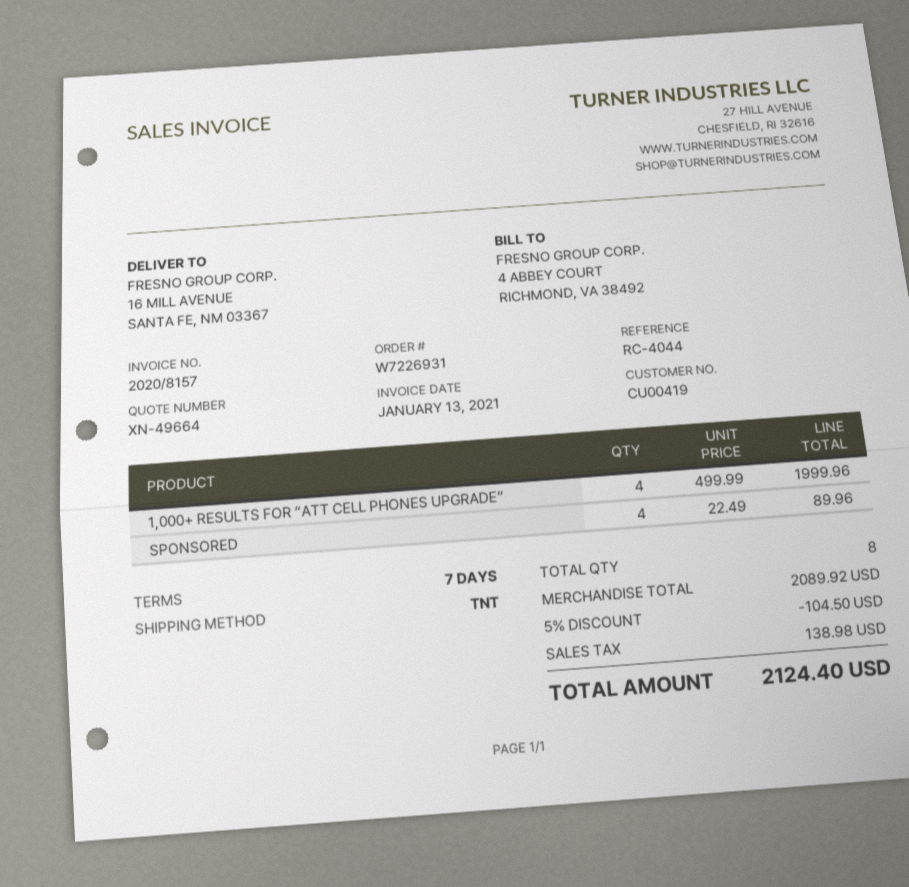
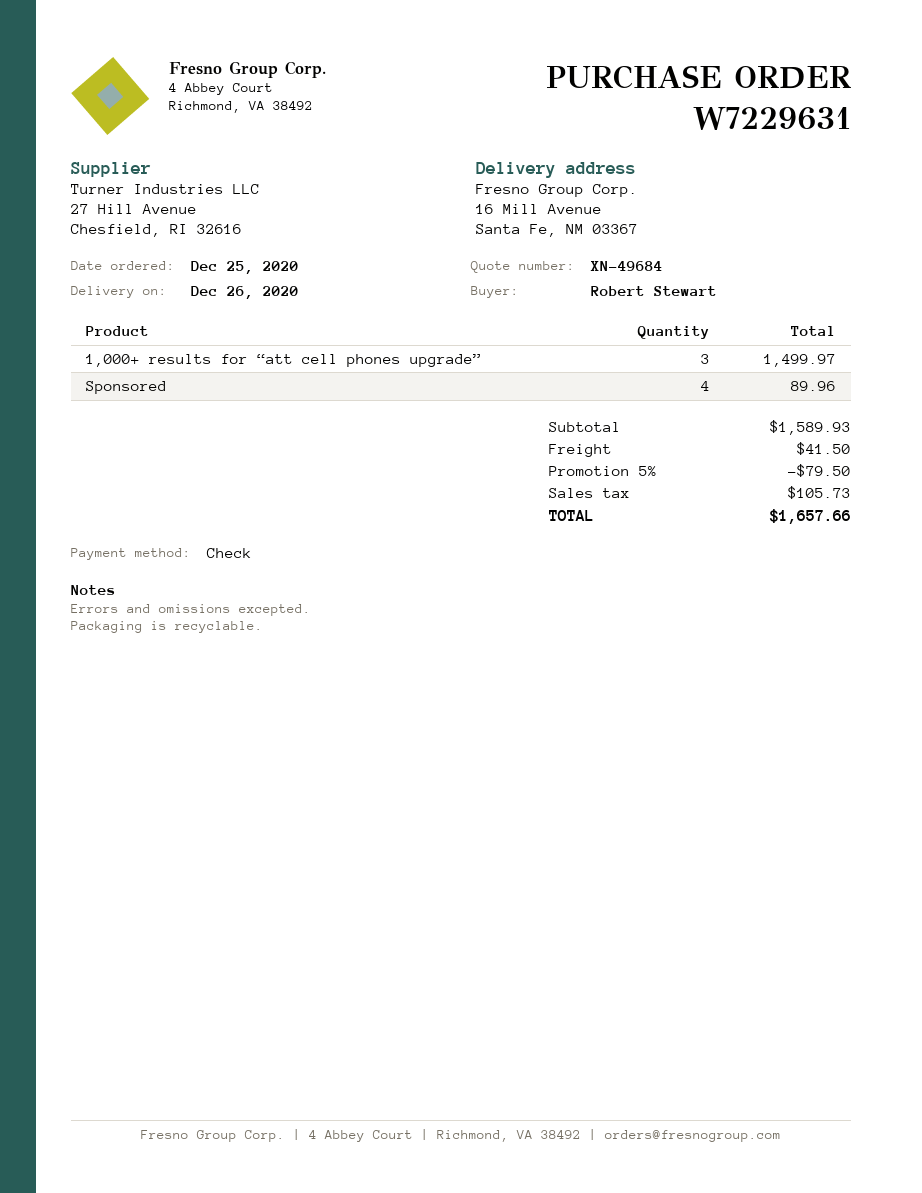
quote number: XN-49664 -> XN-49684
order number: W7226931 -> W7229631
1,000+ RESULTS FOR “ATT CELL PHONES UPGRADE”: 4 for 1999.96 -> 3 for 1499.97
subtotal: 2089.92 -> 1589.93
discount: 5% = 104.50 -> 5% = 79.50
shipping: none -> 41.50
tax: 138.98 -> 105.73
total: 2124.40 -> 1657.66

